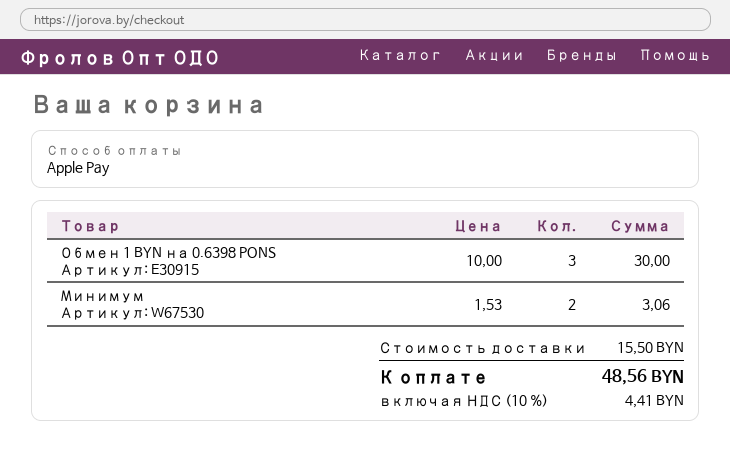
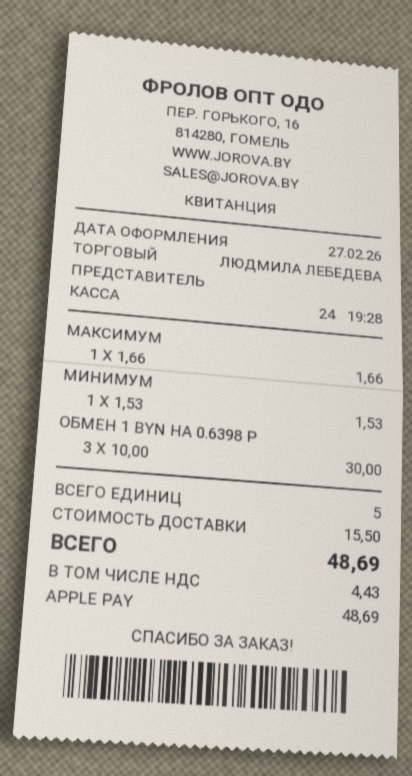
Минимум: 2 x 1.53 = 3.06 -> 1 x 1.53 = 1.53
МАКСИМУМ: none -> 1 x 1.66 = 1.66
tax: 4.41 -> 4.43
total: 48.56 -> 48.69

